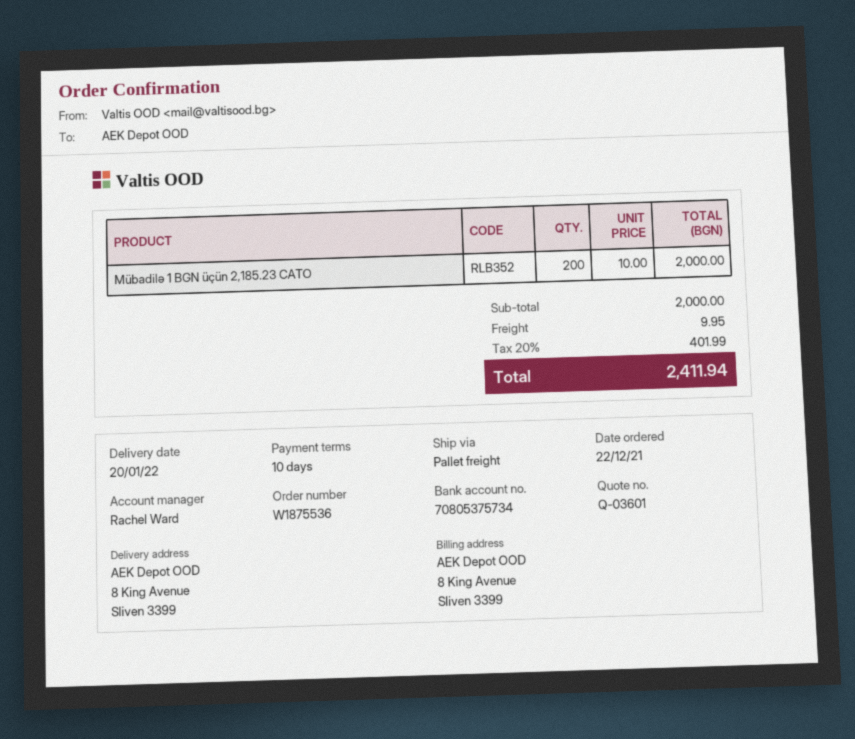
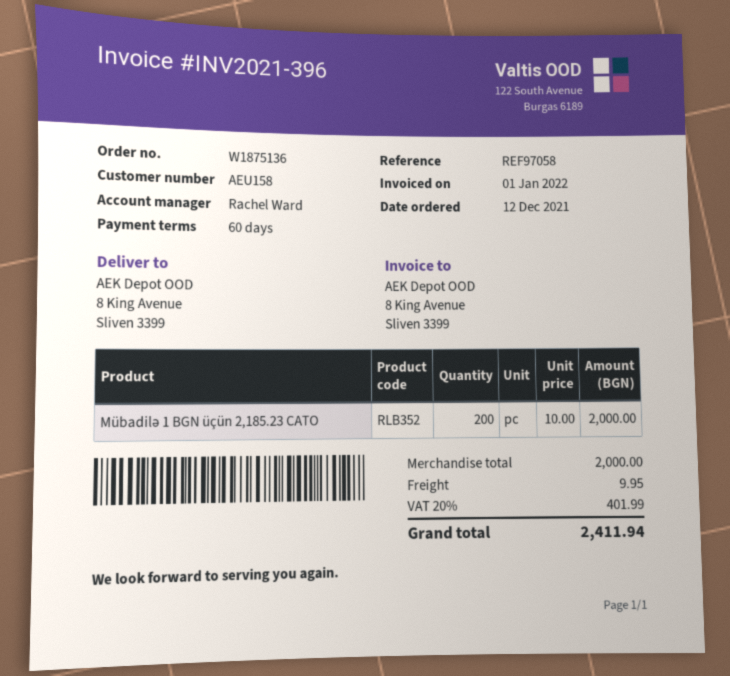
order number: W1875536 -> W1875136
order date: 2021-12-22 -> 2021-12-12
payment terms: 10 days -> 60 days

